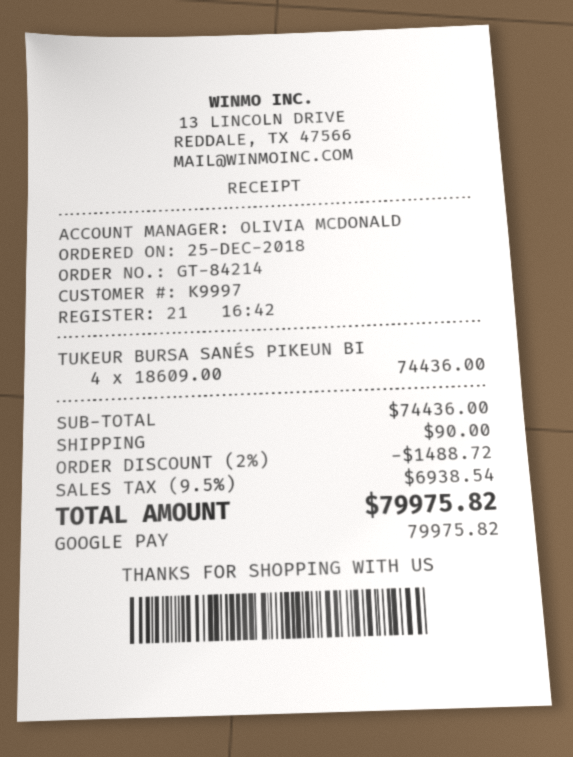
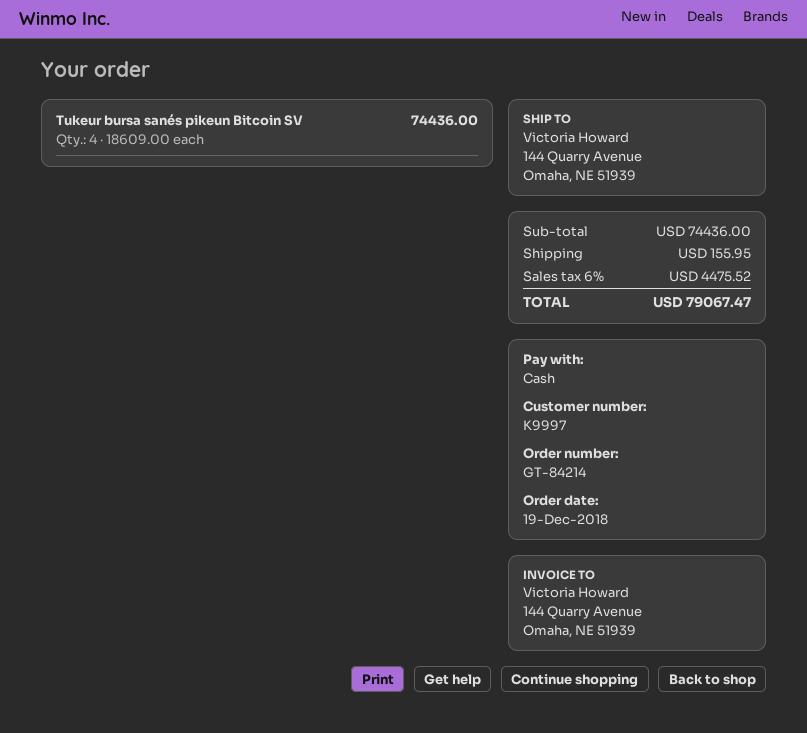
order date: 2018-12-25 -> 2018-12-19
payment method: Google Pay -> cash
discount: 2% = 1488.72 -> none
shipping: 90.00 -> 155.95
tax: 9.5% = 6938.54 -> 6% = 4475.52
total: 79975.82 -> 79067.47

